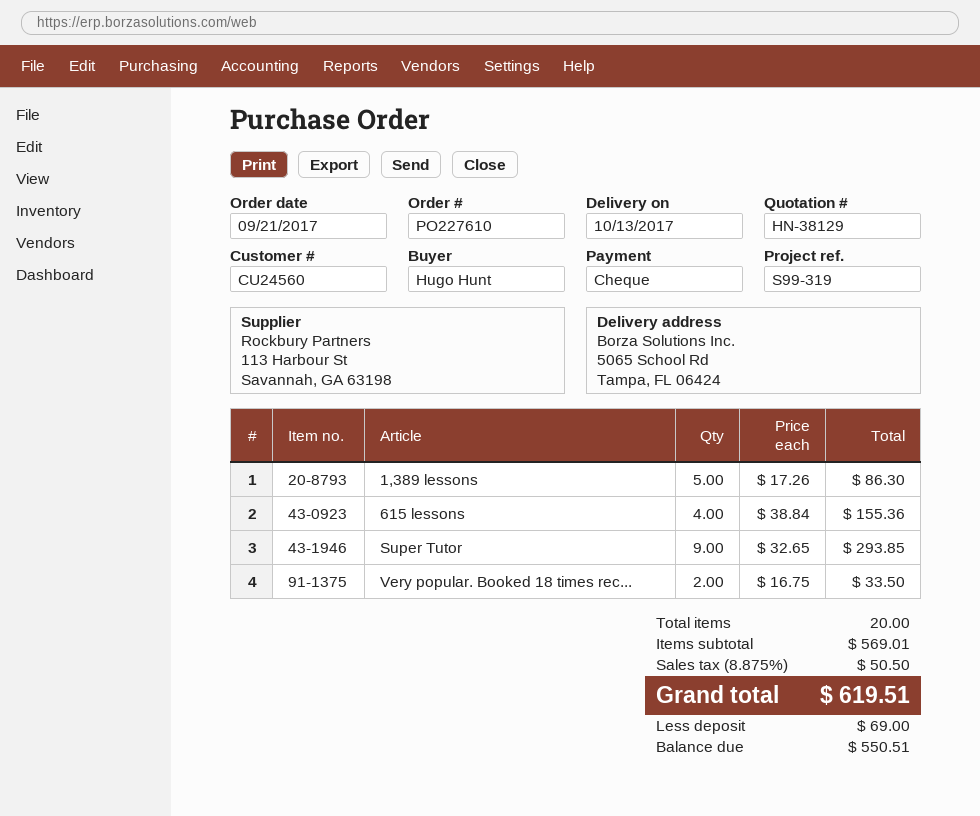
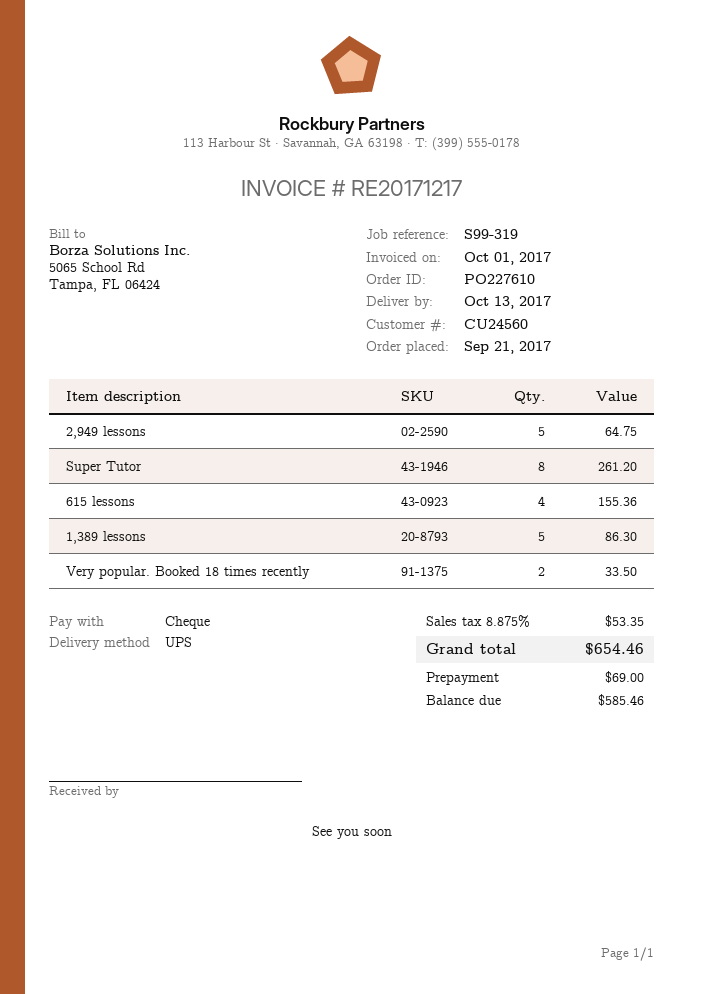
Super Tutor: 9 for 293.85 -> 8 for 261.20
2,949 lessons: none -> 5 for 64.75
tax: 8.875% = 50.50 -> 8.875% = 53.35
total: 619.51 -> 654.46
balance: 550.51 -> 585.46

